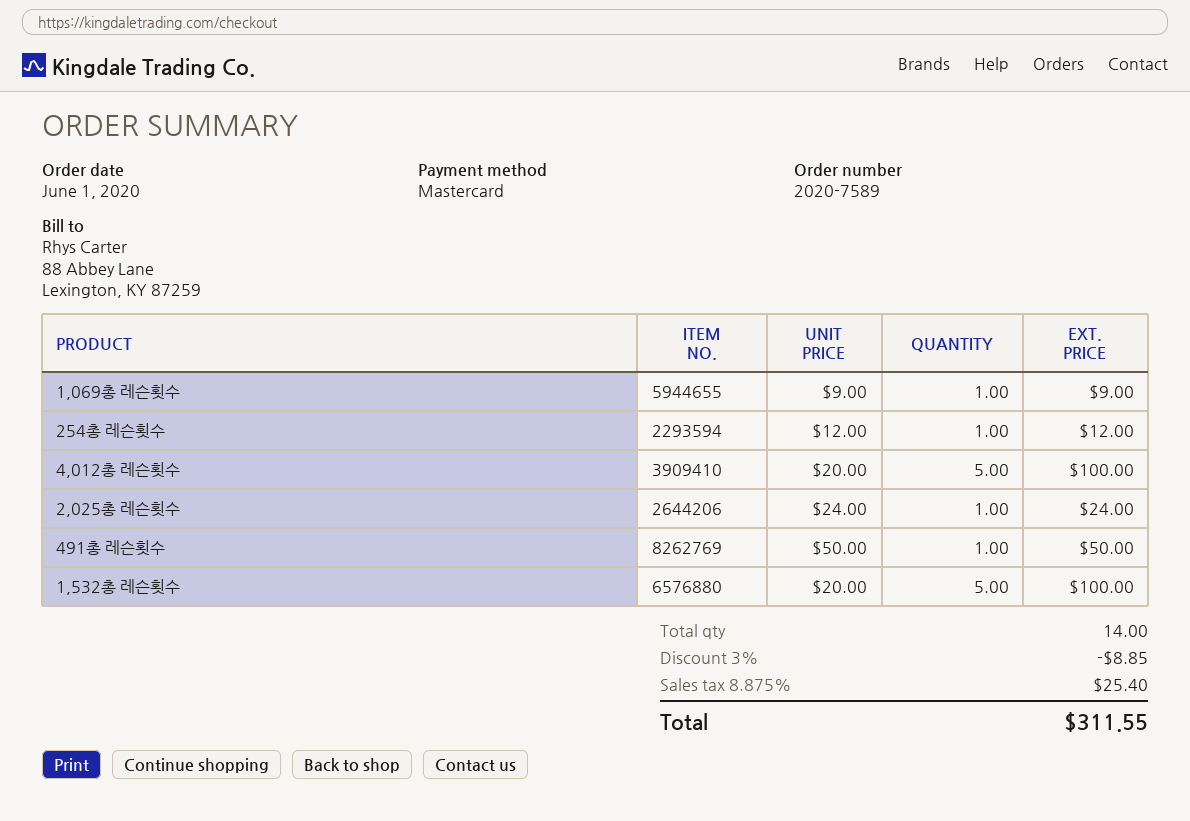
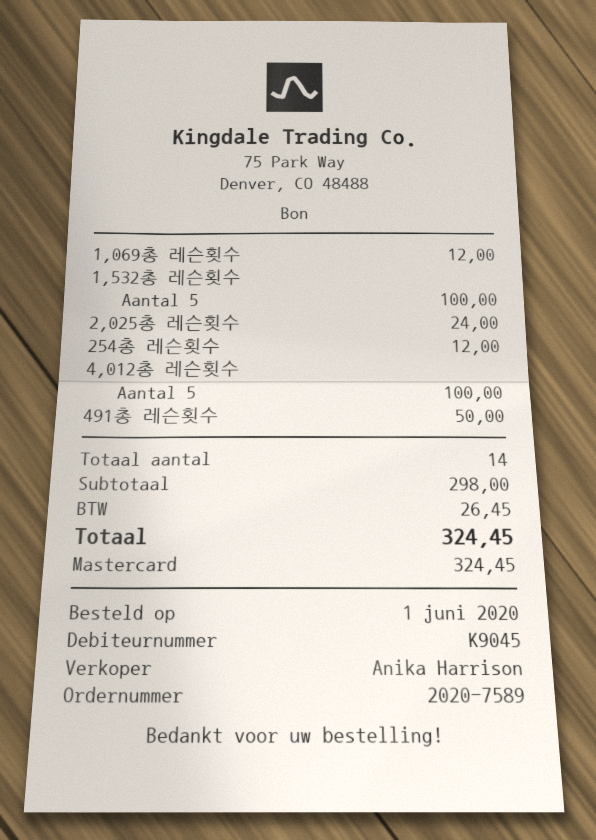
1,069총 레슨횟수: 1 for 9.00 -> 1 for 12.00
discount: 3% = 8.85 -> none
tax: 25.40 -> 26.45
total: 311.55 -> 324.45

